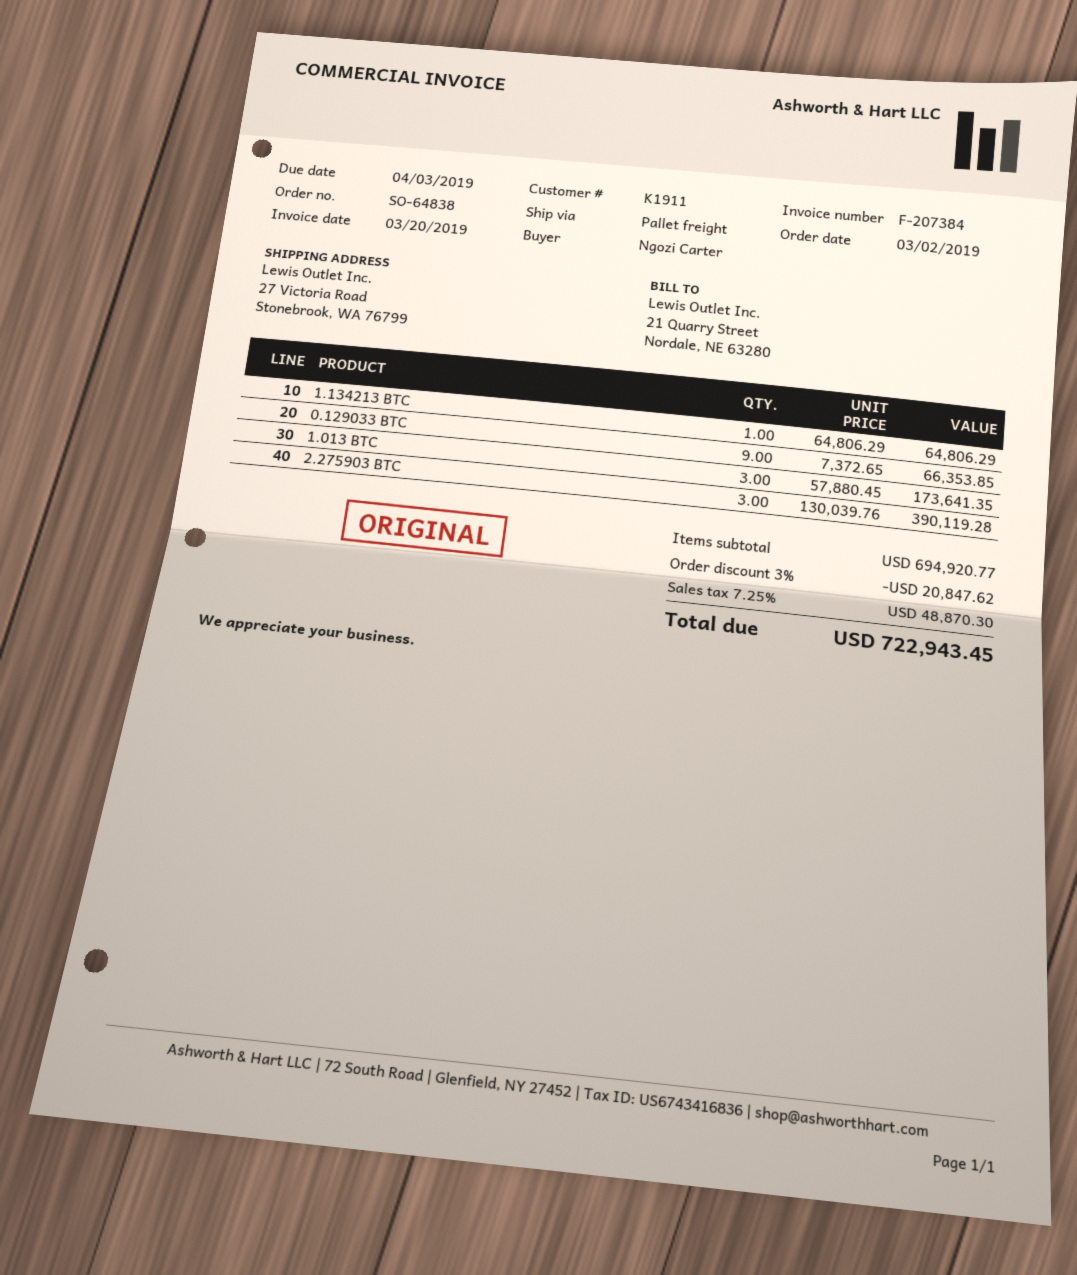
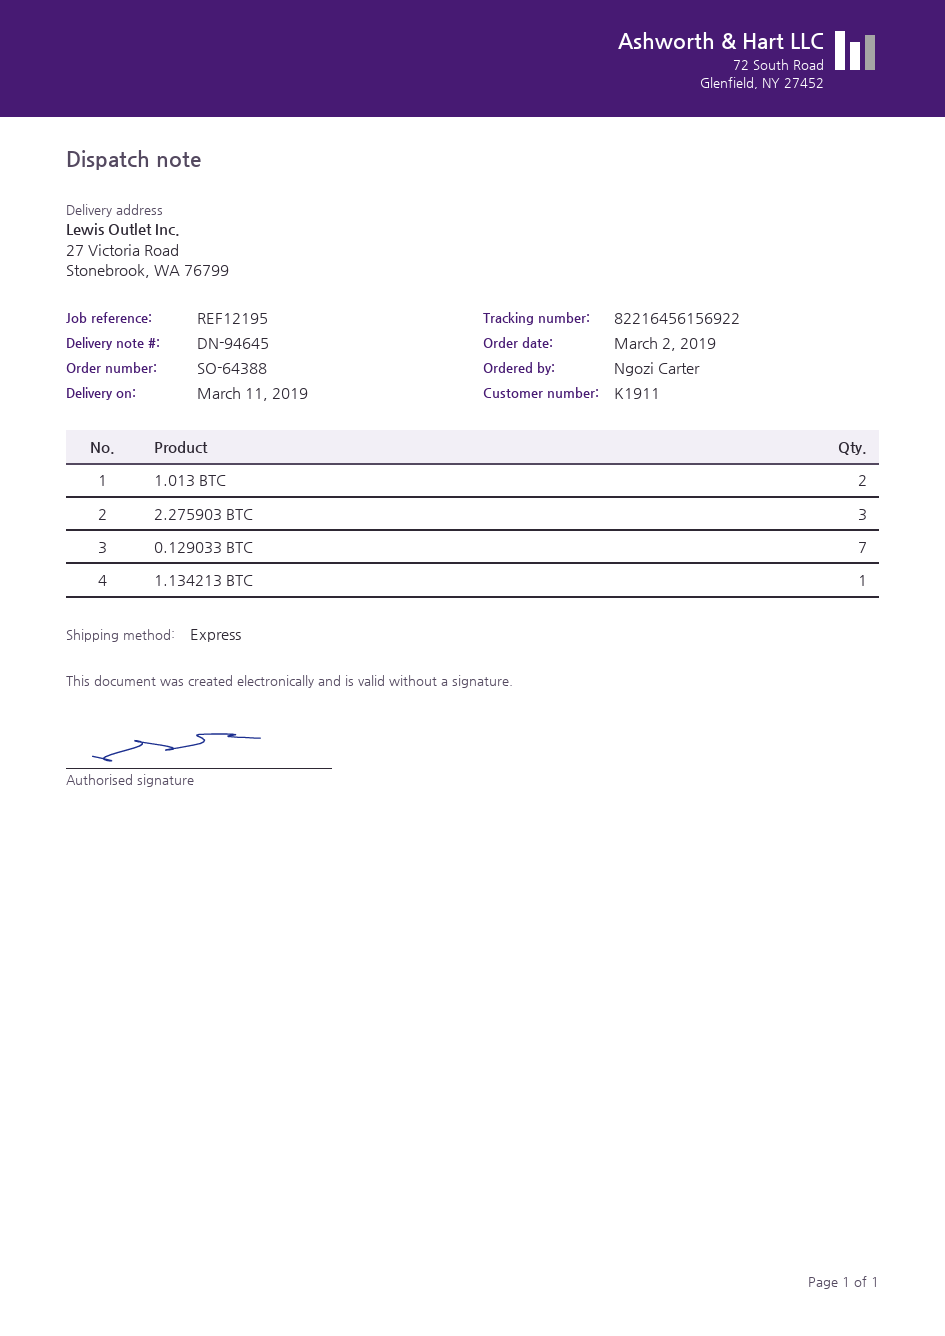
order number: SO-64838 -> SO-64388
shipping method: pallet freight -> express
0.129033 BTC: 9 -> 7
1.013 BTC: 3 -> 2

